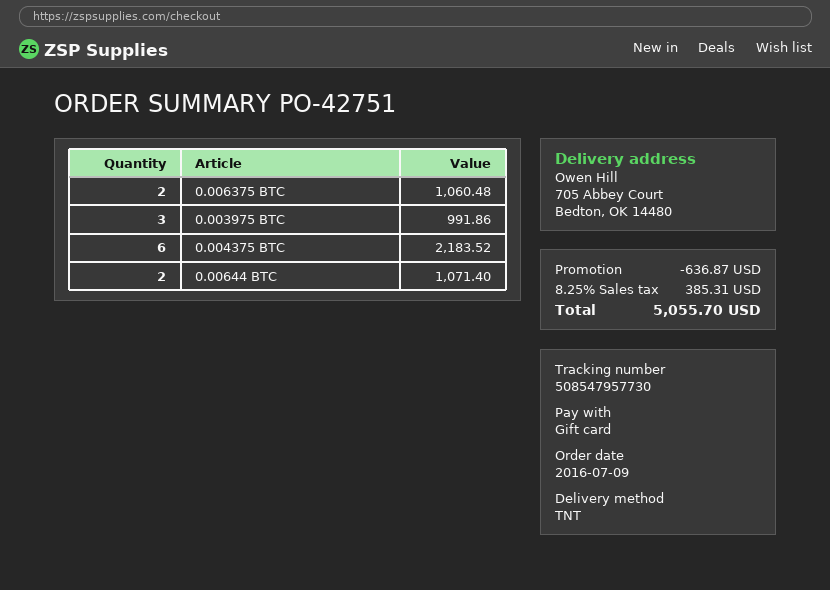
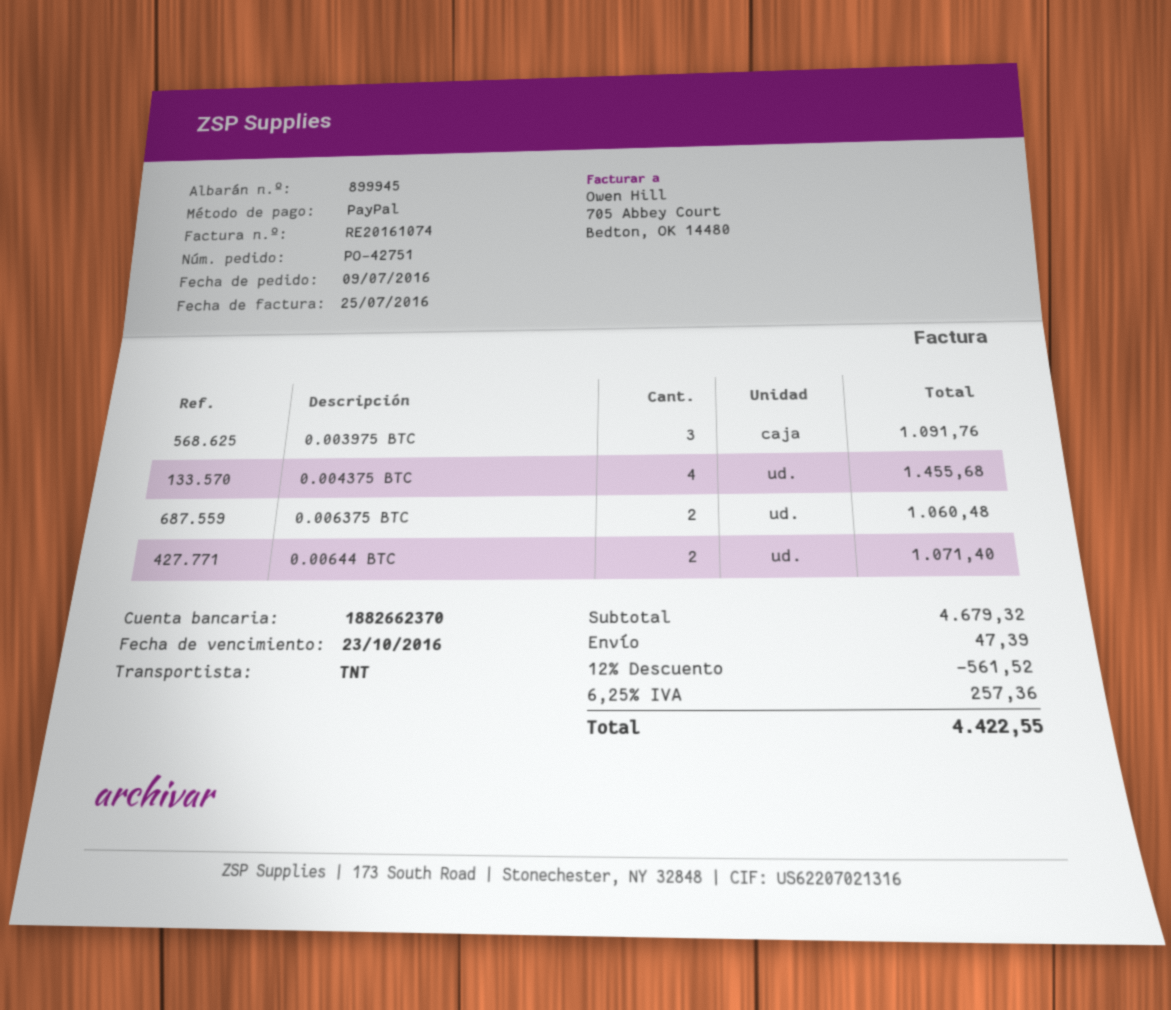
payment method: gift card -> PayPal
0.003975 BTC: 3 for 991.86 -> 3 for 1091.76
0.004375 BTC: 6 for 2183.52 -> 4 for 1455.68
discount: 636.87 -> 561.52
shipping: none -> 47.39
tax: 8.25% = 385.31 -> 6.25% = 257.36
total: 5055.70 -> 4422.55

